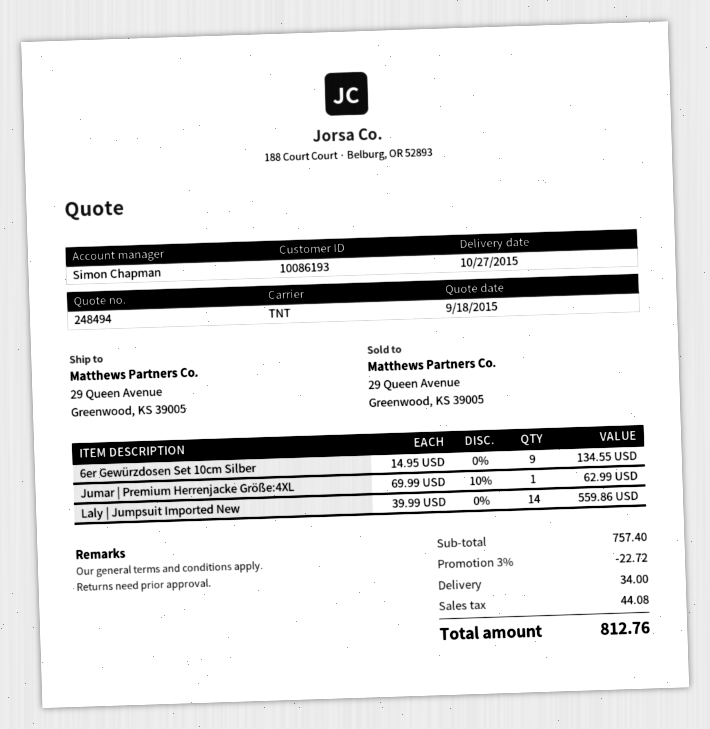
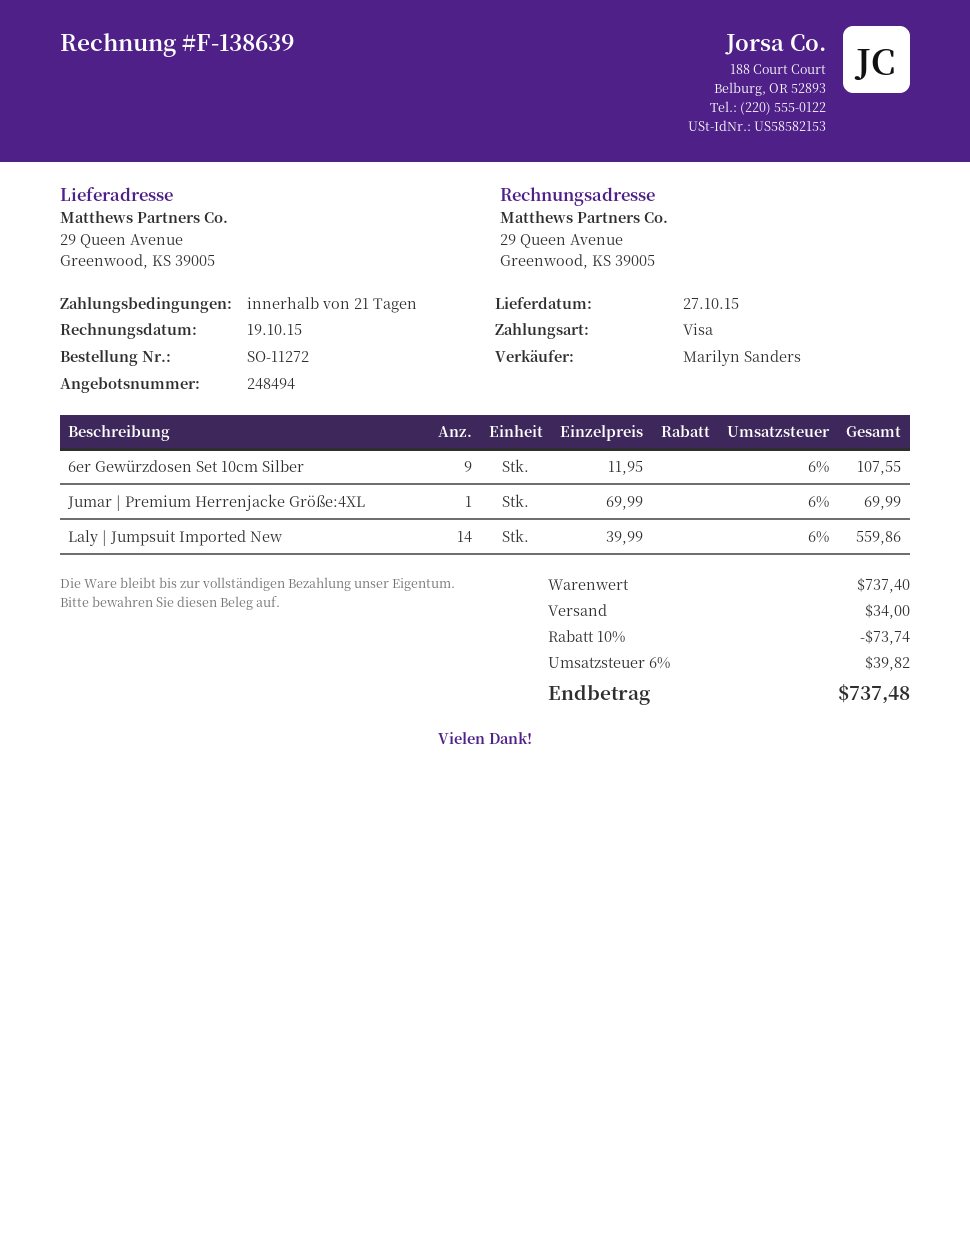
sales rep: Simon Chapman -> Marilyn Sanders
6er Gewürzdosen Set 10cm Silber: 9 x 14.95 = 134.55 -> 9 x 11.95 = 107.55
Jumar | Premium Herrenjacke Größe:4XL: 1 x 69.99 - 10% = 62.99 -> 1 x 69.99 = 69.99
subtotal: 757.40 -> 737.40
discount: 3% = 22.72 -> 10% = 73.74
tax: 44.08 -> 39.82
total: 812.76 -> 737.48

